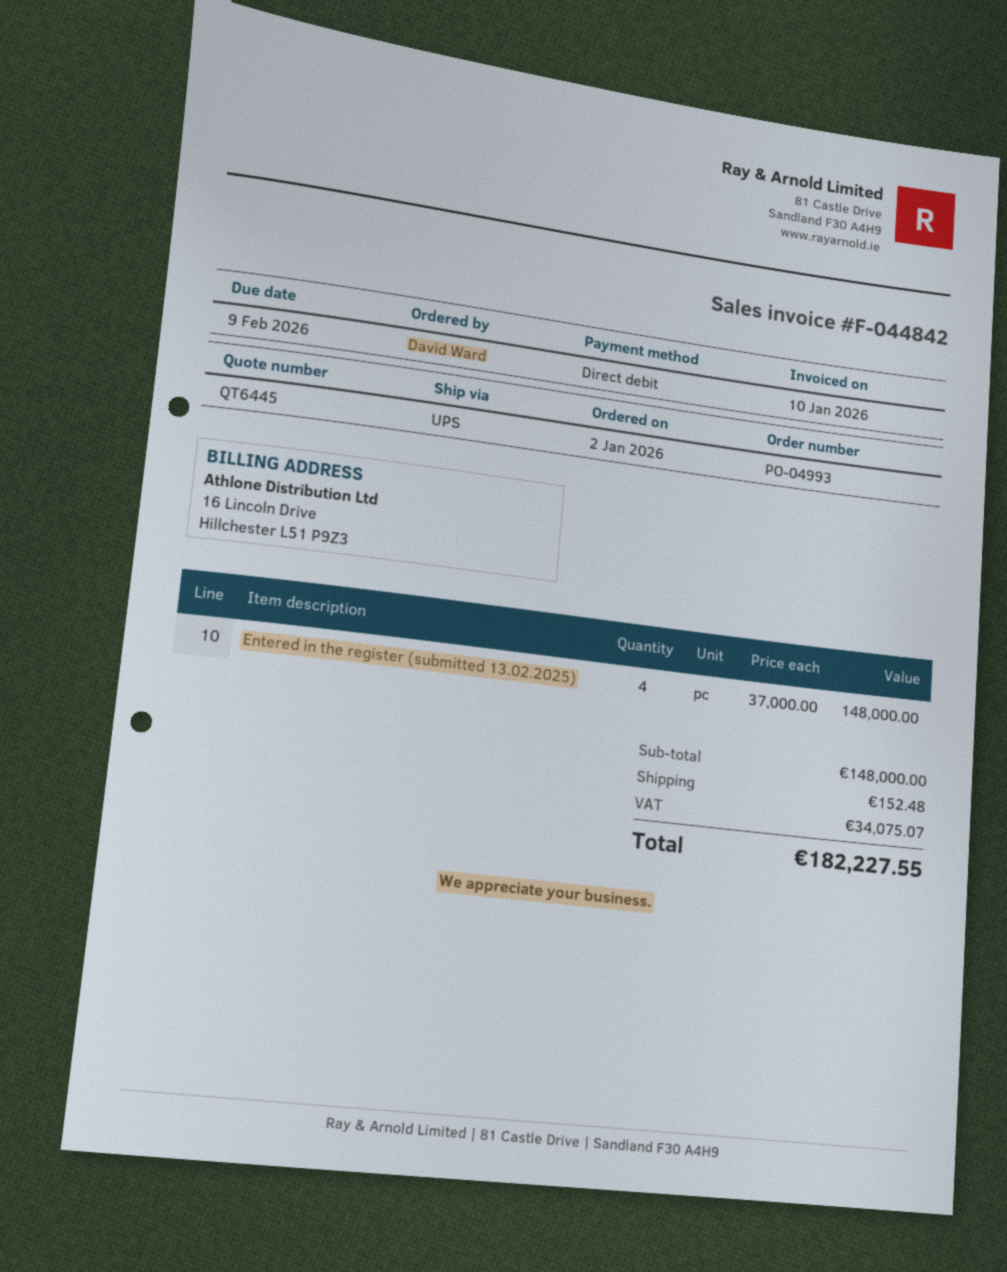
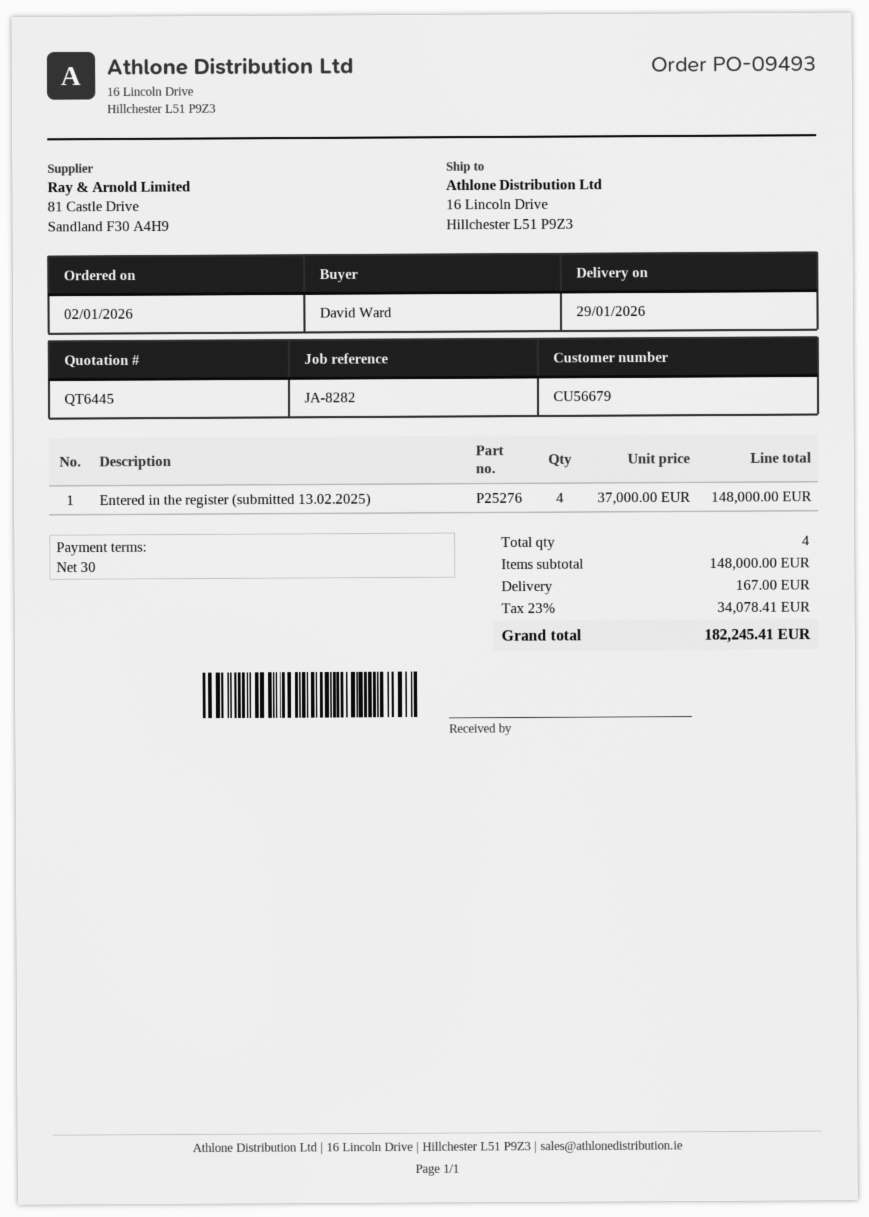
order number: PO-04993 -> PO-09493
shipping: 152.48 -> 167.00
tax: 34075.07 -> 34078.41
total: 182227.55 -> 182245.41

